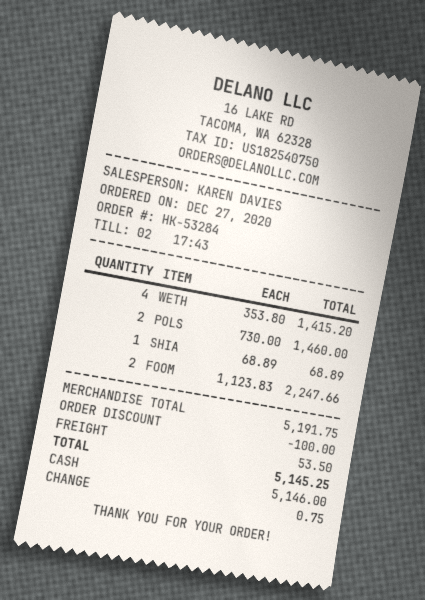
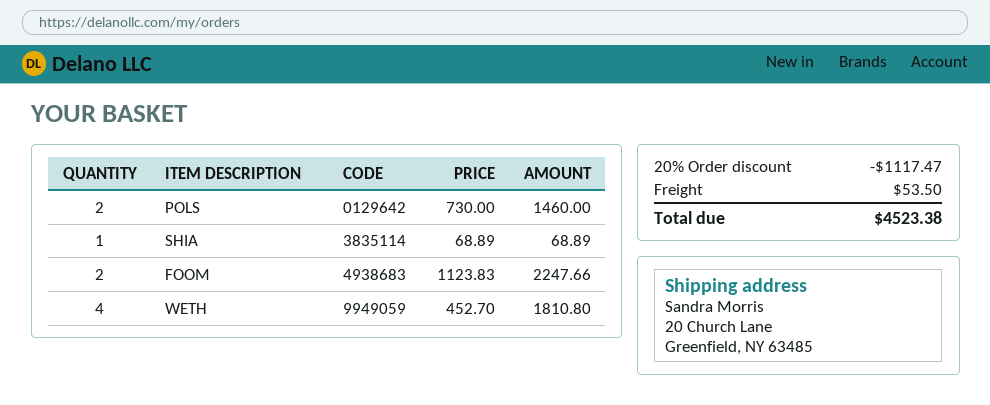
WETH: 4 x 353.80 = 1415.20 -> 4 x 452.70 = 1810.80
discount: 100.00 -> 1117.47
total: 5145.25 -> 4523.38

